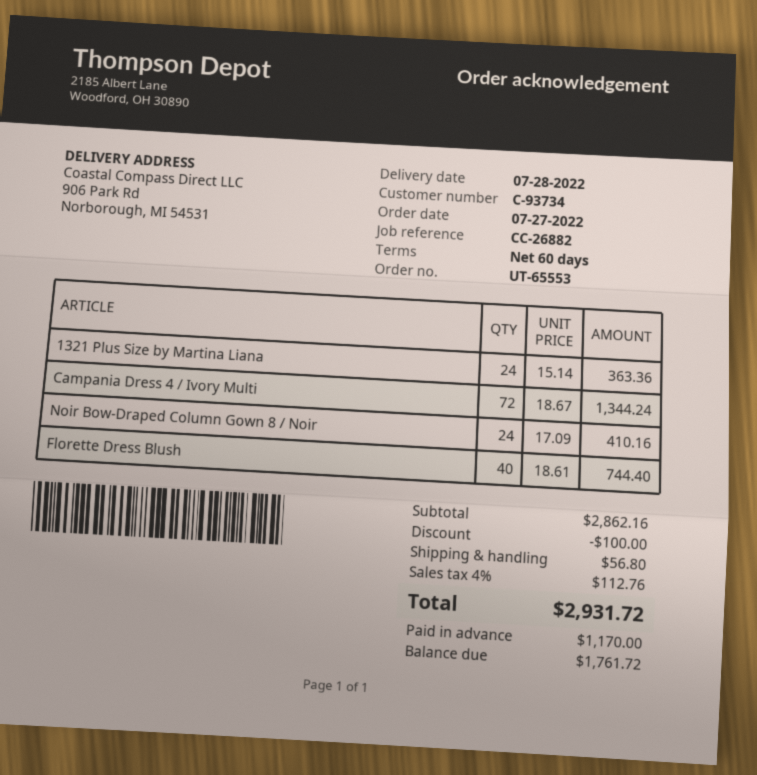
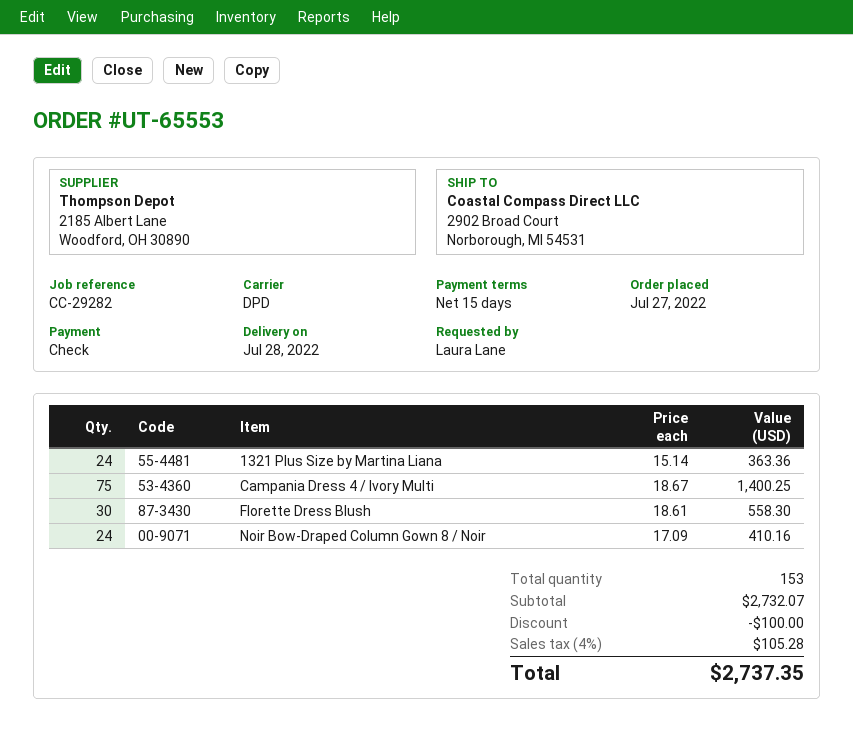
payment terms: 60 days -> 15 days
reference: CC-26882 -> CC-29282
ship to: 906 Park Rd, Norborough, MI 54531 -> 2902 Broad Court, Norborough, MI 54531
Campania Dress 4 / Ivory Multi: 72 x 18.67 = 1344.24 -> 75 x 18.67 = 1400.25
Florette Dress Blush: 40 x 18.61 = 744.40 -> 30 x 18.61 = 558.30
subtotal: 2862.16 -> 2732.07
shipping: 56.80 -> none
tax: 4% = 112.76 -> 4% = 105.28
total: 2931.72 -> 2737.35

